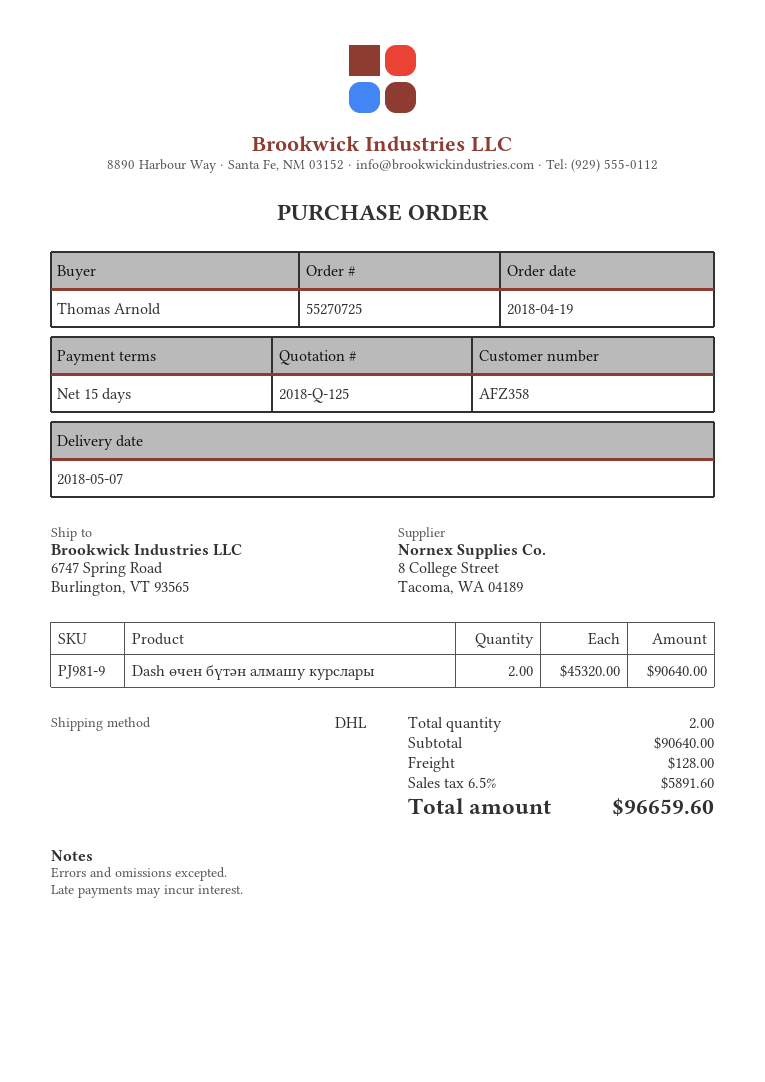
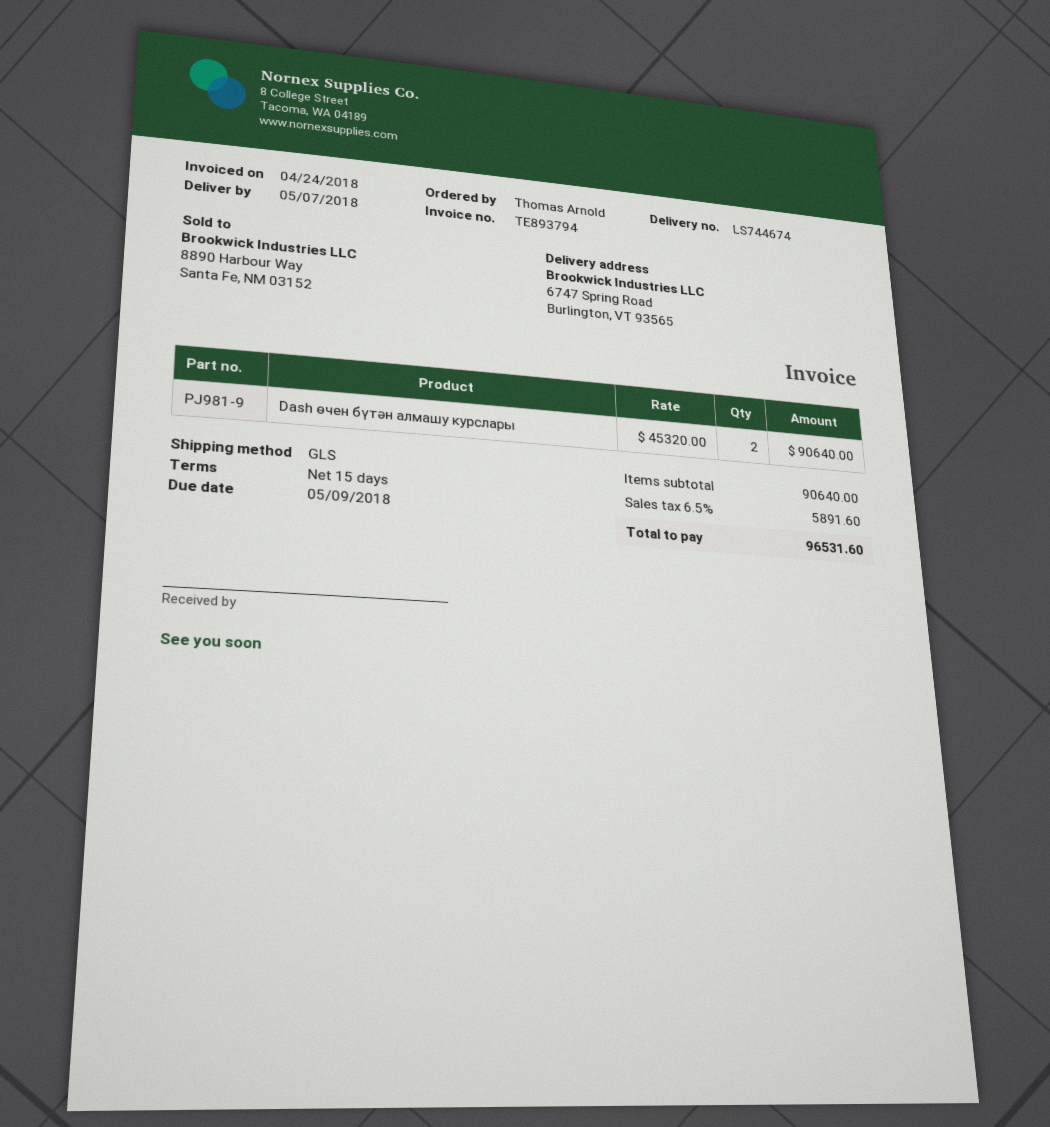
shipping method: DHL -> GLS
shipping: 128.00 -> none
total: 96659.60 -> 96531.60

